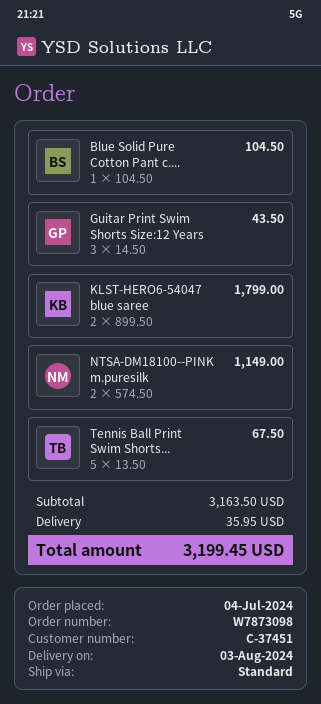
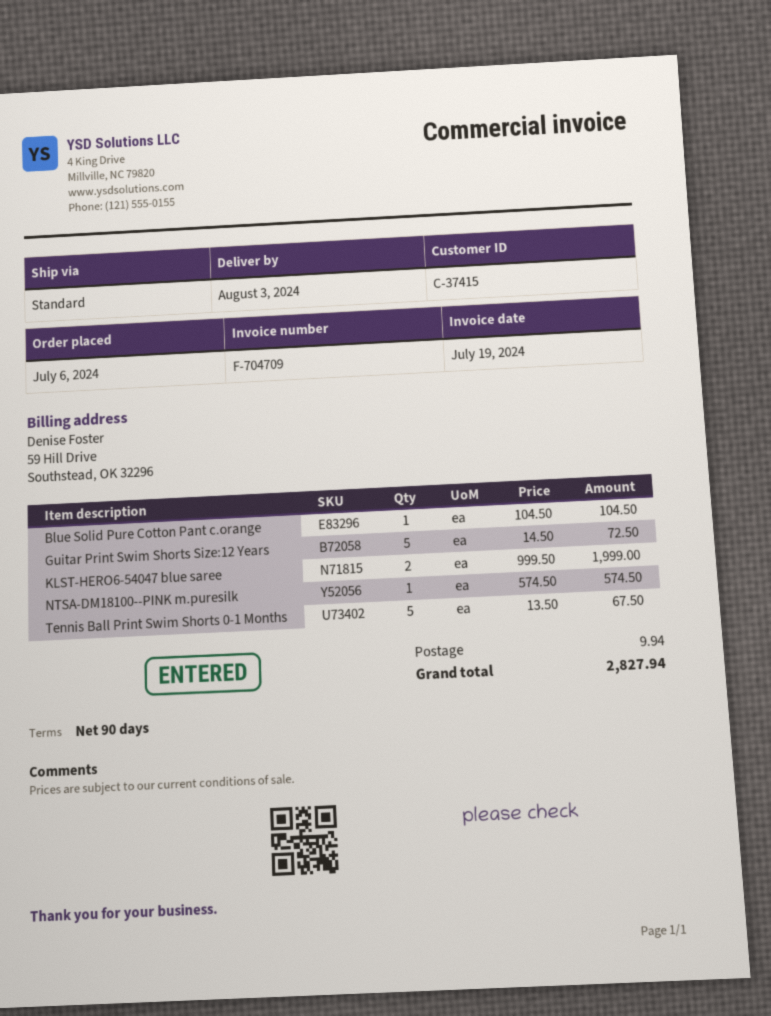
order date: 2024-07-04 -> 2024-07-06
customer number: C-37451 -> C-37415
Guitar Print Swim Shorts Size:12 Years: 3 x 14.50 = 43.50 -> 5 x 14.50 = 72.50
KLST-HERO6-54047 blue saree: 2 x 899.50 = 1799.00 -> 2 x 999.50 = 1999.00
NTSA-DM18100--PINK m.puresilk: 2 x 574.50 = 1149.00 -> 1 x 574.50 = 574.50
shipping: 35.95 -> 9.94
total: 3199.45 -> 2827.94

